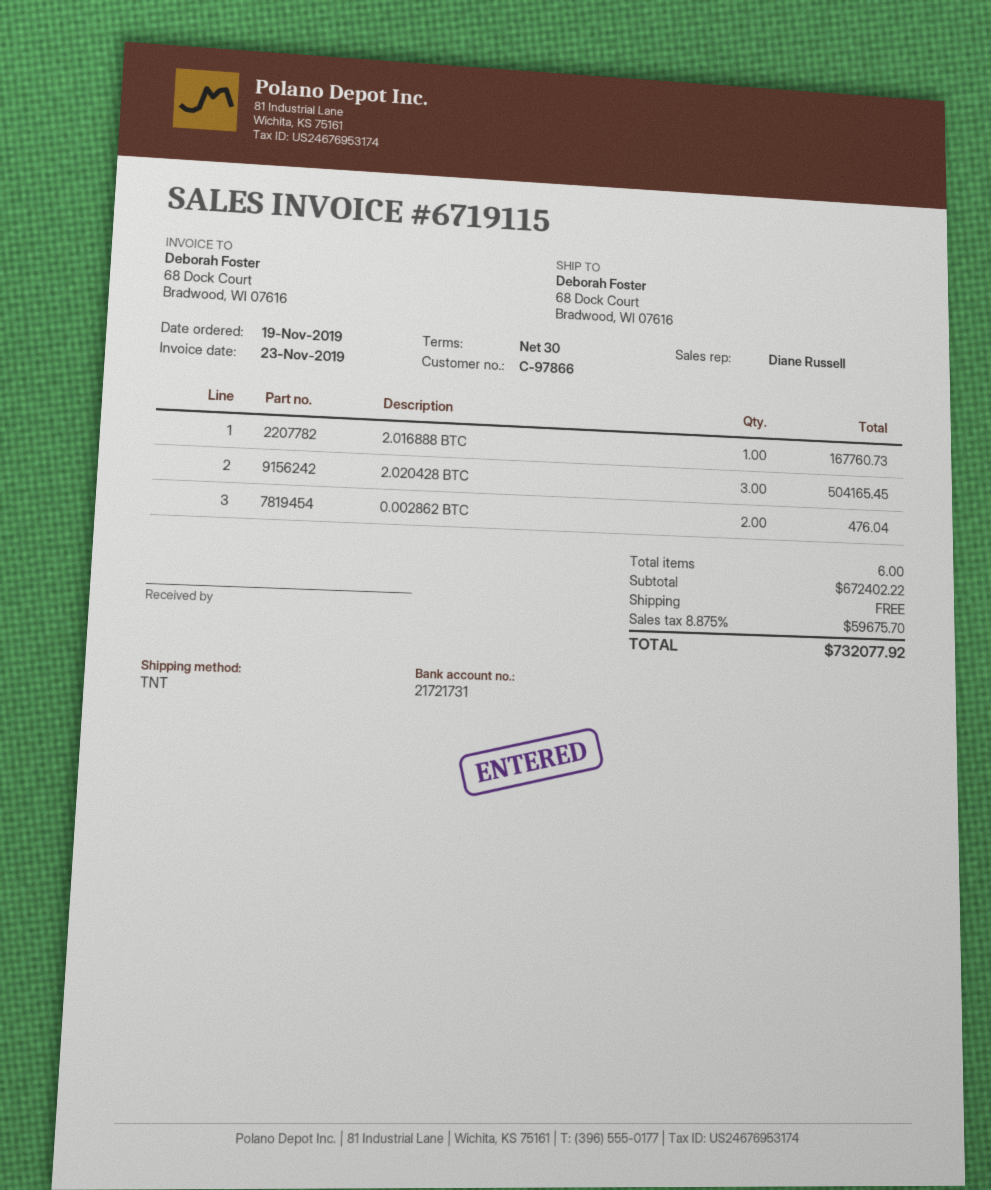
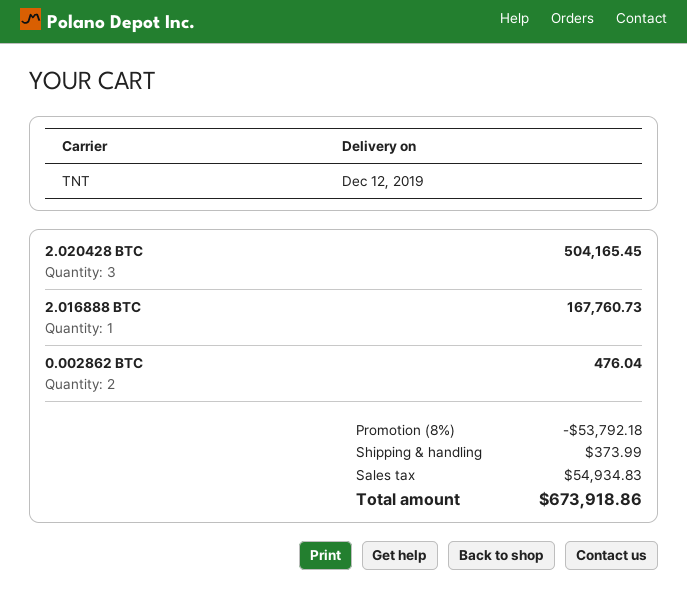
discount: none -> 8% = 53792.18
shipping: 0.00 -> 373.99
tax: 59675.70 -> 54934.83
total: 732077.92 -> 673918.86

